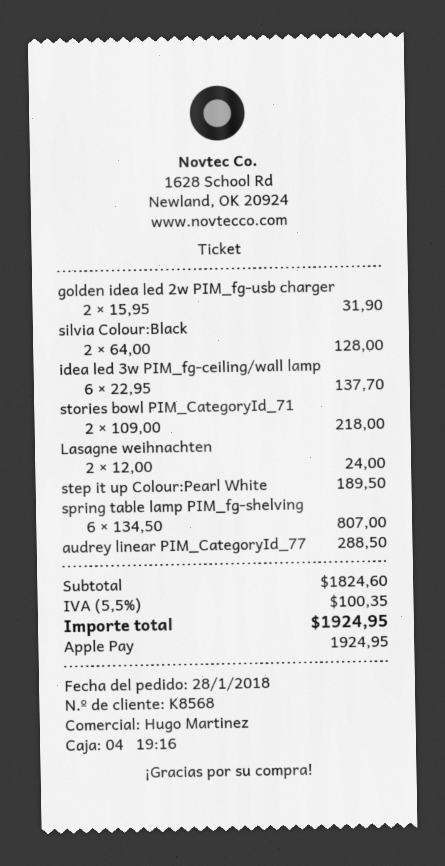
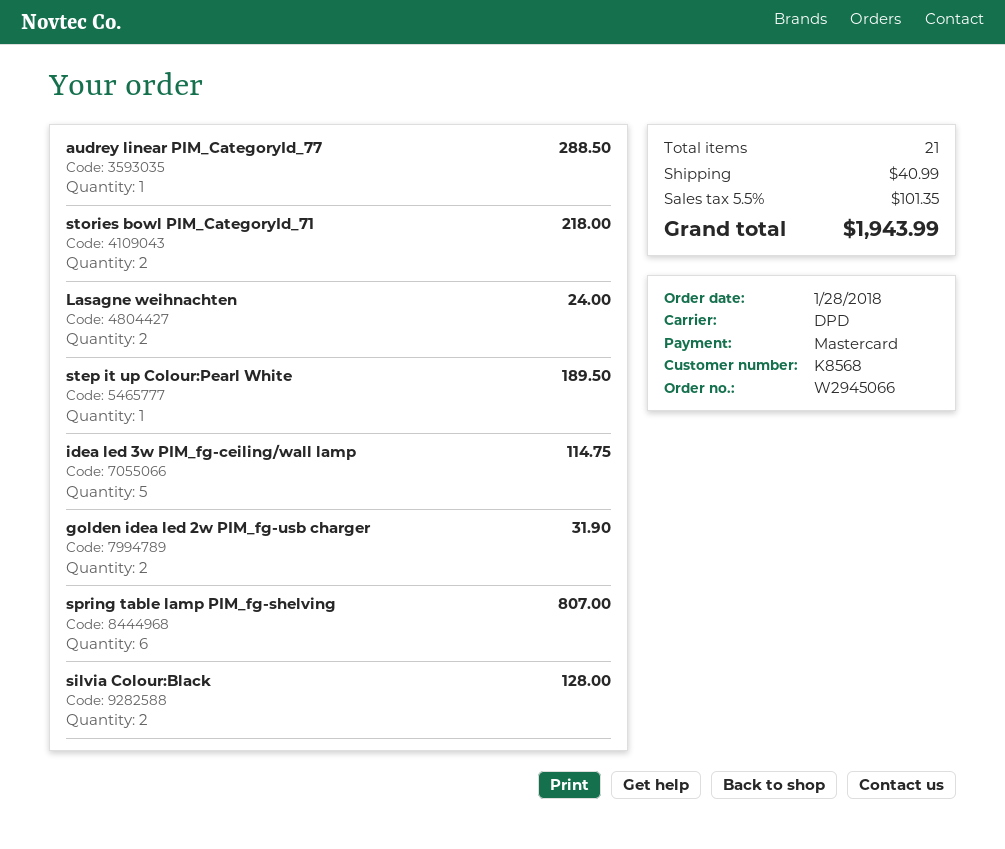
payment method: Apple Pay -> Mastercard
idea led 3w PIM_fg-ceiling/wall lamp: 6 for 137.70 -> 5 for 114.75
shipping: none -> 40.99
tax: 5.5% = 100.35 -> 5.5% = 101.35
total: 1924.95 -> 1943.99

